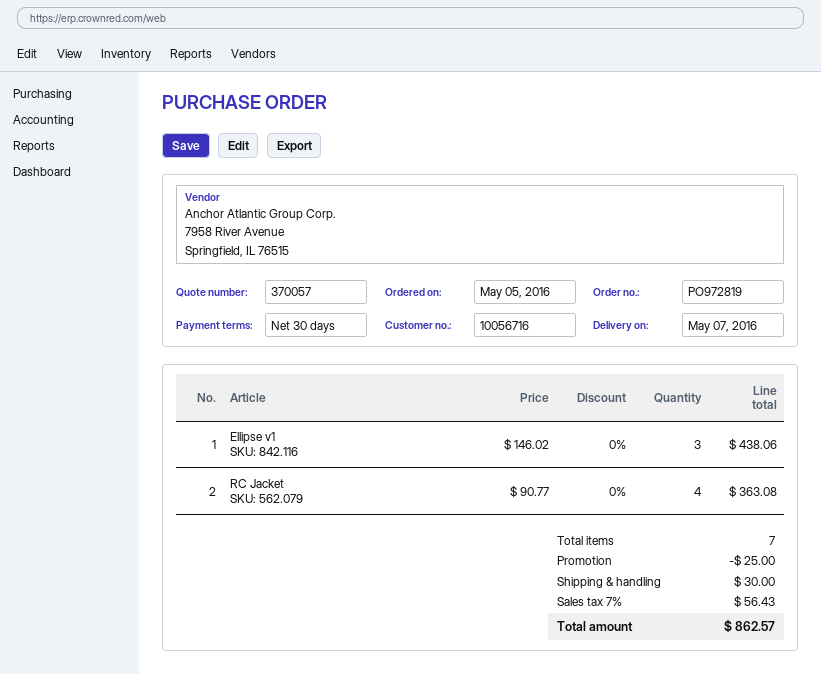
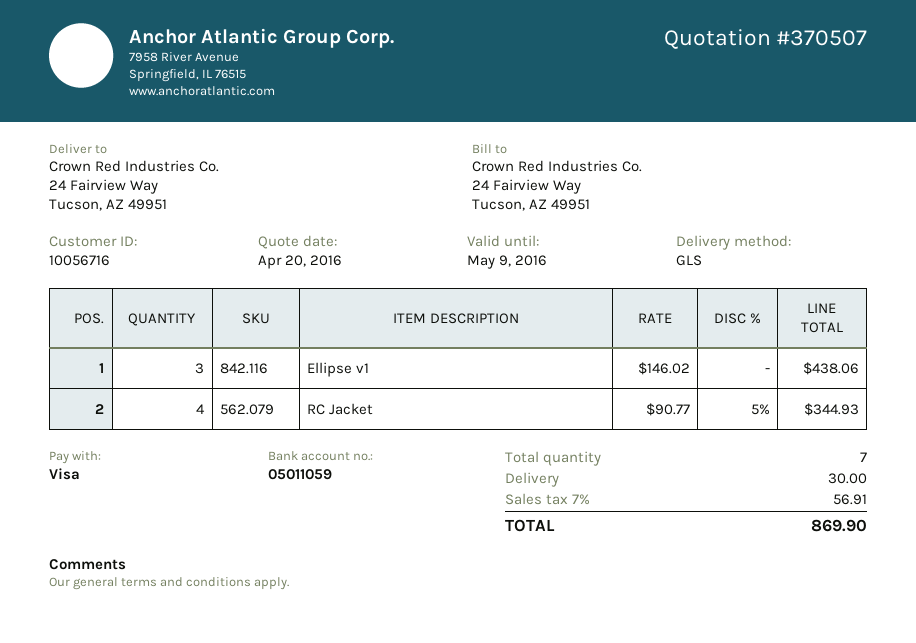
quote number: 370057 -> 370507
RC Jacket: 4 x 90.77 = 363.08 -> 4 x 90.77 - 5% = 344.93
discount: 25.00 -> none
tax: 7% = 56.43 -> 7% = 56.91
total: 862.57 -> 869.90

